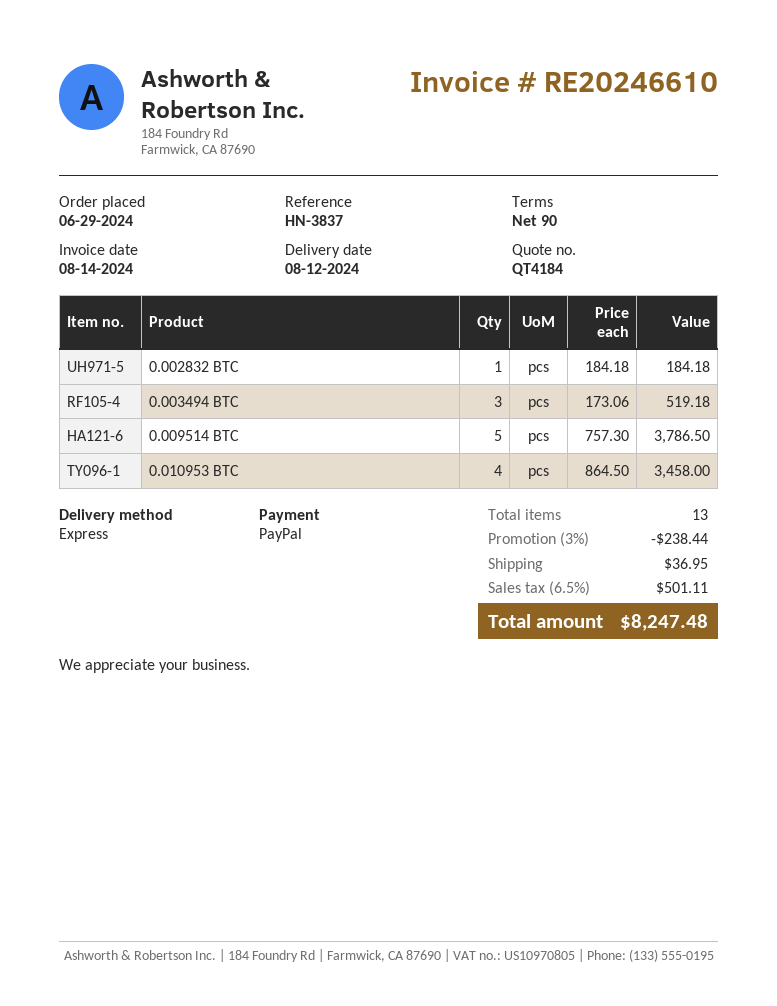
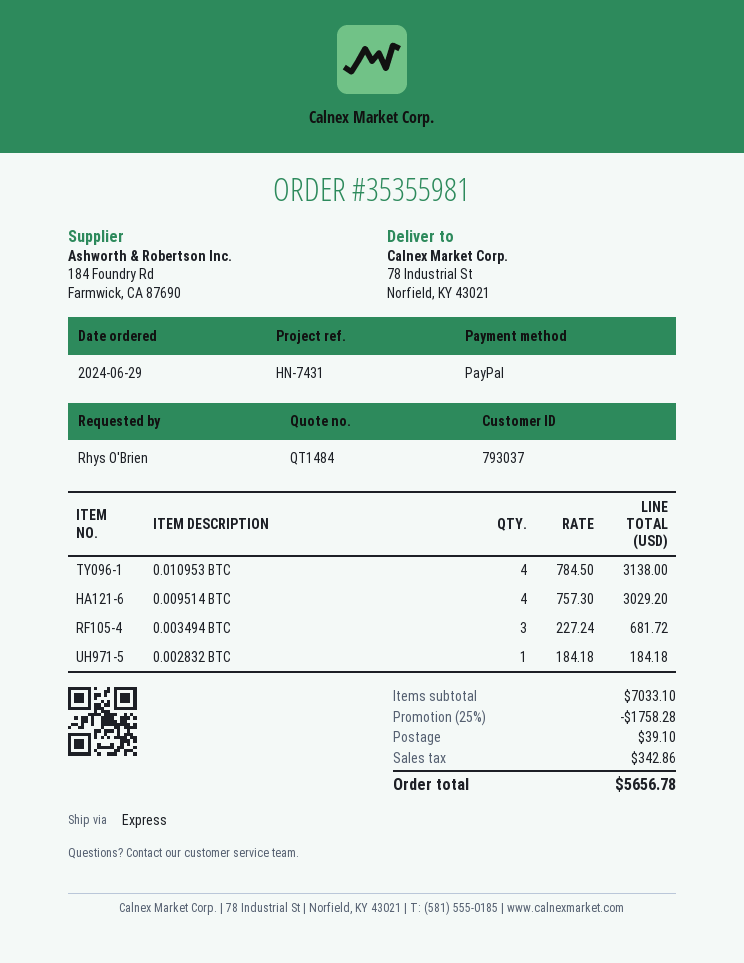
quote number: QT4184 -> QT1484
reference: HN-3837 -> HN-7431
0.003494 BTC: 3 x 173.06 = 519.18 -> 3 x 227.24 = 681.72
0.009514 BTC: 5 x 757.30 = 3786.50 -> 4 x 757.30 = 3029.20
0.010953 BTC: 4 x 864.50 = 3458.00 -> 4 x 784.50 = 3138.00
discount: 3% = 238.44 -> 25% = 1758.28
shipping: 36.95 -> 39.10
tax: 501.11 -> 342.86
total: 8247.48 -> 5656.78

